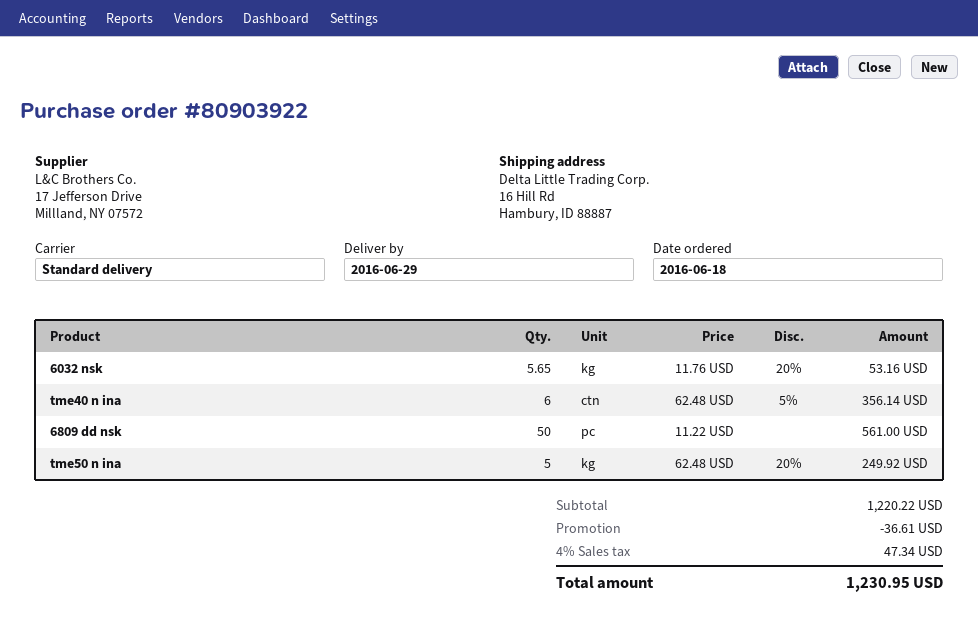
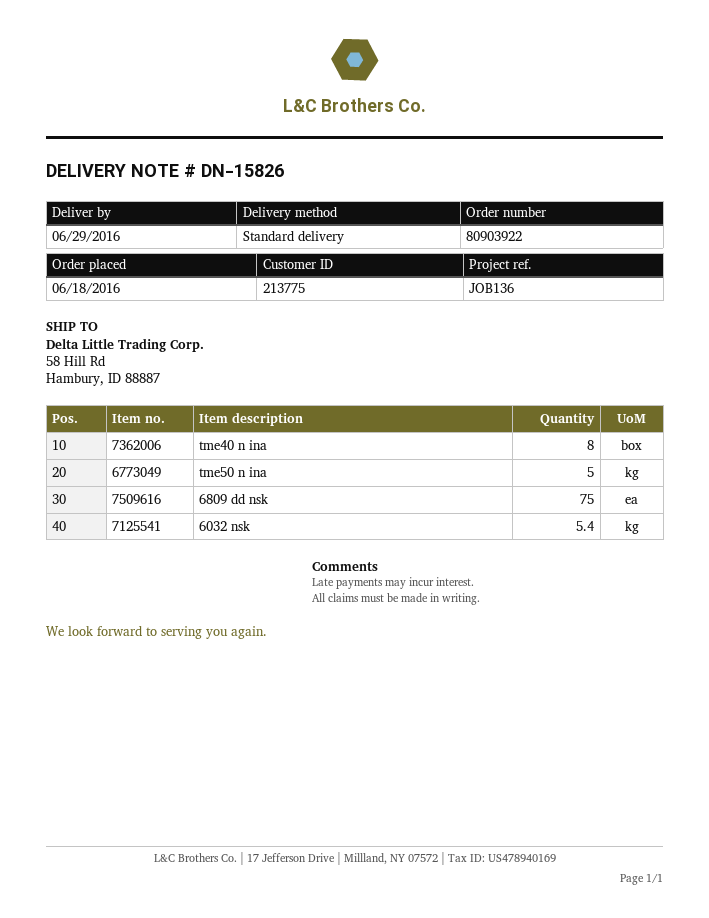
ship to: 16 Hill Rd, Hambury, ID 88887 -> 58 Hill Rd, Hambury, ID 88887
6032 nsk: 5.65 -> 5.4
tme40 n ina: 6 -> 8
6809 dd nsk: 50 -> 75

